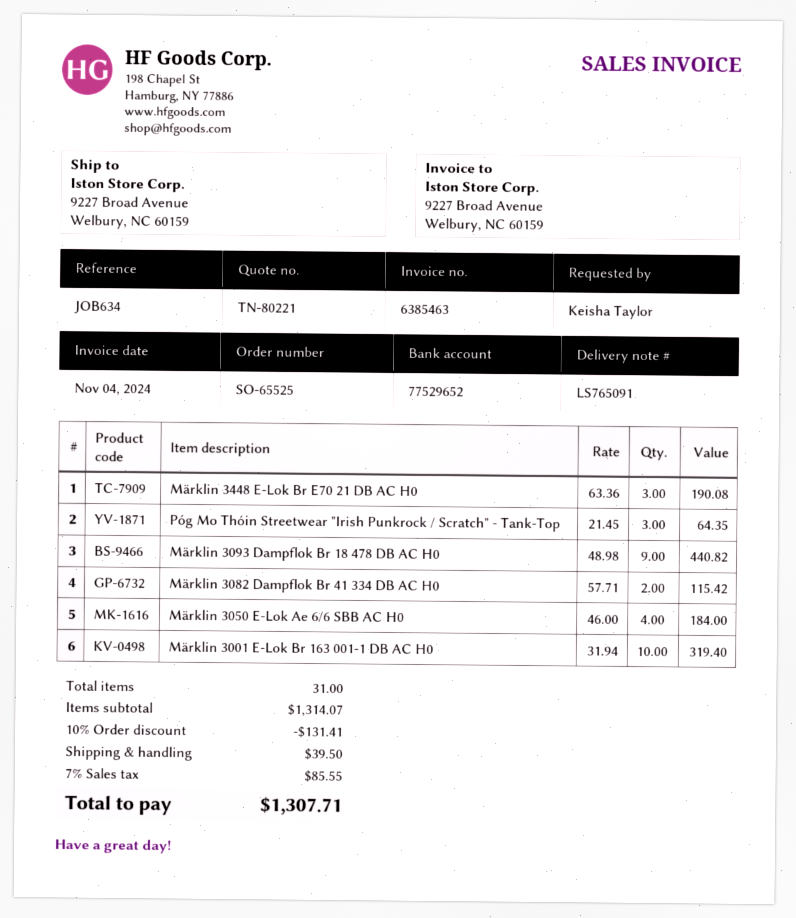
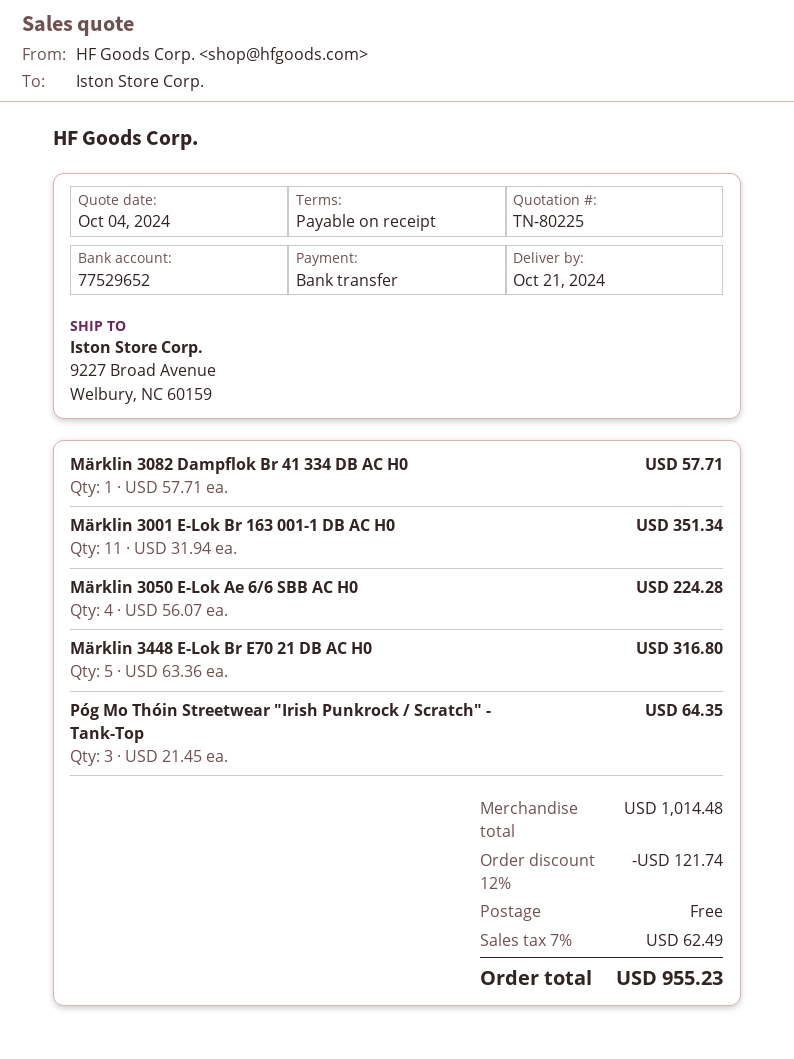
quote number: TN-80221 -> TN-80225
Märklin 3448 E-Lok Br E70 21 DB AC H0: 3 x 63.36 = 190.08 -> 5 x 63.36 = 316.80
Märklin 3093 Dampflok Br 18 478 DB AC H0: 9 x 48.98 = 440.82 -> none
Märklin 3082 Dampflok Br 41 334 DB AC H0: 2 x 57.71 = 115.42 -> 1 x 57.71 = 57.71
Märklin 3050 E-Lok Ae 6/6 SBB AC H0: 4 x 46.00 = 184.00 -> 4 x 56.07 = 224.28
Märklin 3001 E-Lok Br 163 001-1 DB AC H0: 10 x 31.94 = 319.40 -> 11 x 31.94 = 351.34
subtotal: 1314.07 -> 1014.48
discount: 10% = 131.41 -> 12% = 121.74
shipping: 39.50 -> 0.00
tax: 7% = 85.55 -> 7% = 62.49
total: 1307.71 -> 955.23

